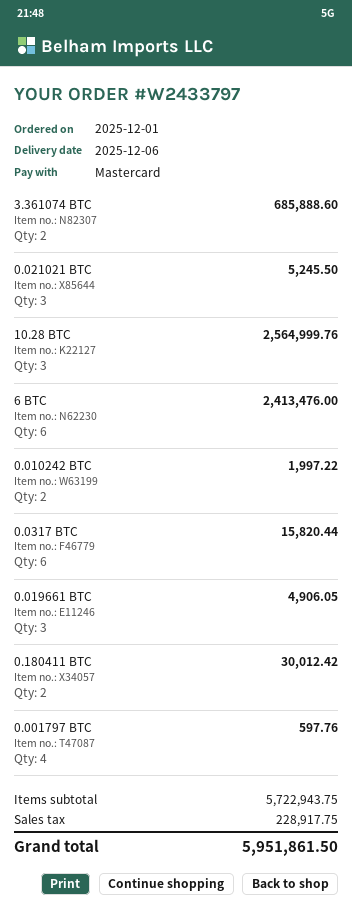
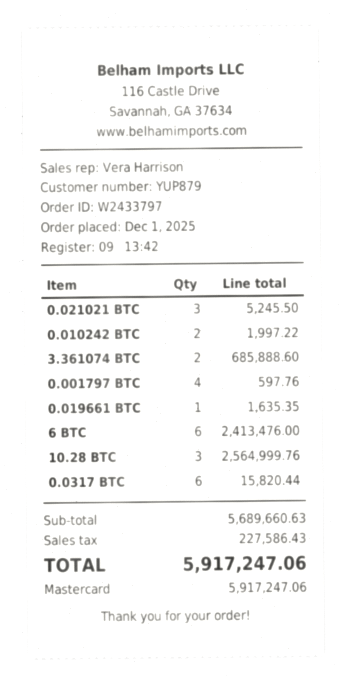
0.019661 BTC: 3 for 4906.05 -> 1 for 1635.35
0.180411 BTC: 2 for 30012.42 -> none
subtotal: 5722943.75 -> 5689660.63
tax: 228917.75 -> 227586.43
total: 5951861.50 -> 5917247.06

